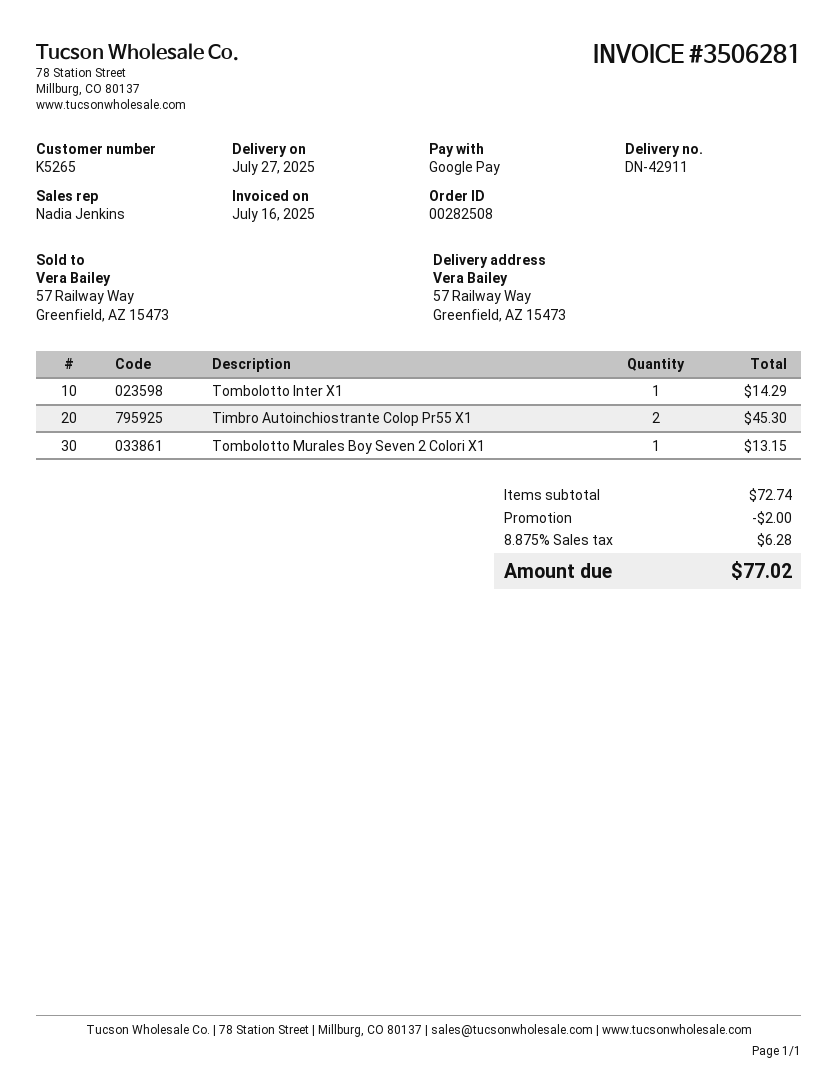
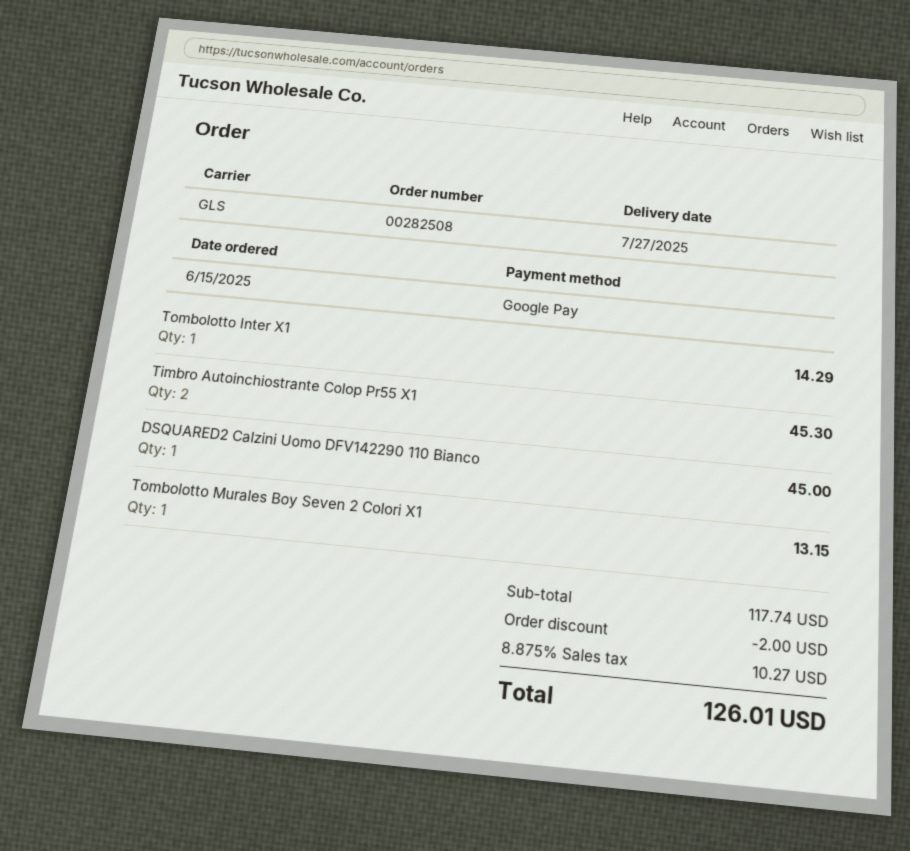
DSQUARED2 Calzini Uomo DFV142290 110 Bianco: none -> 1 for 45.00
subtotal: 72.74 -> 117.74
tax: 8.875% = 6.28 -> 8.875% = 10.27
total: 77.02 -> 126.01

